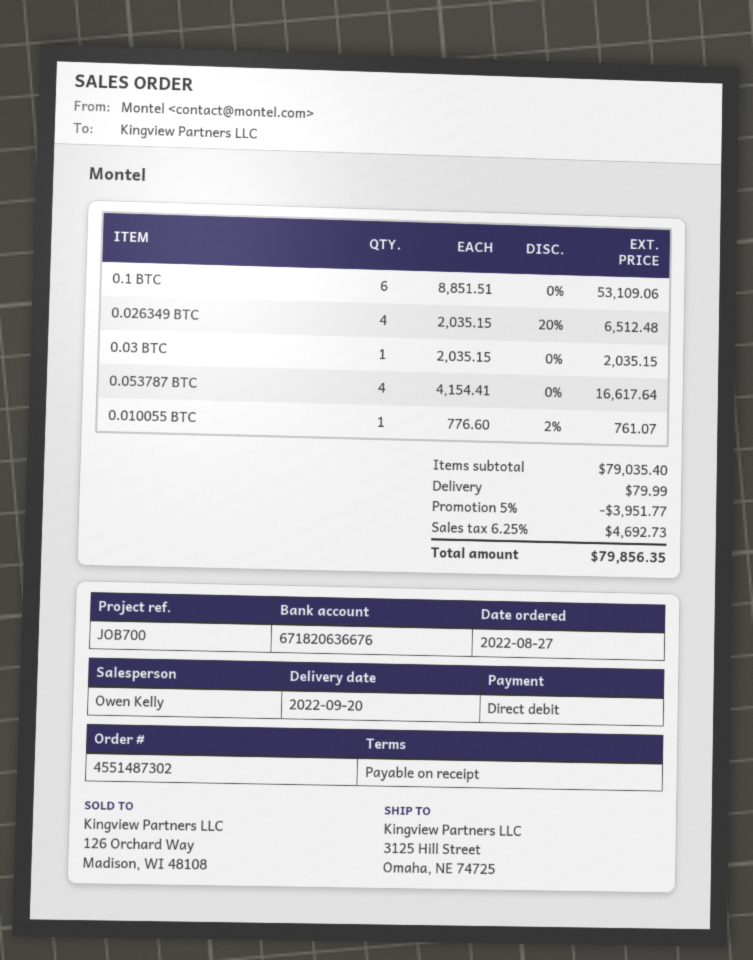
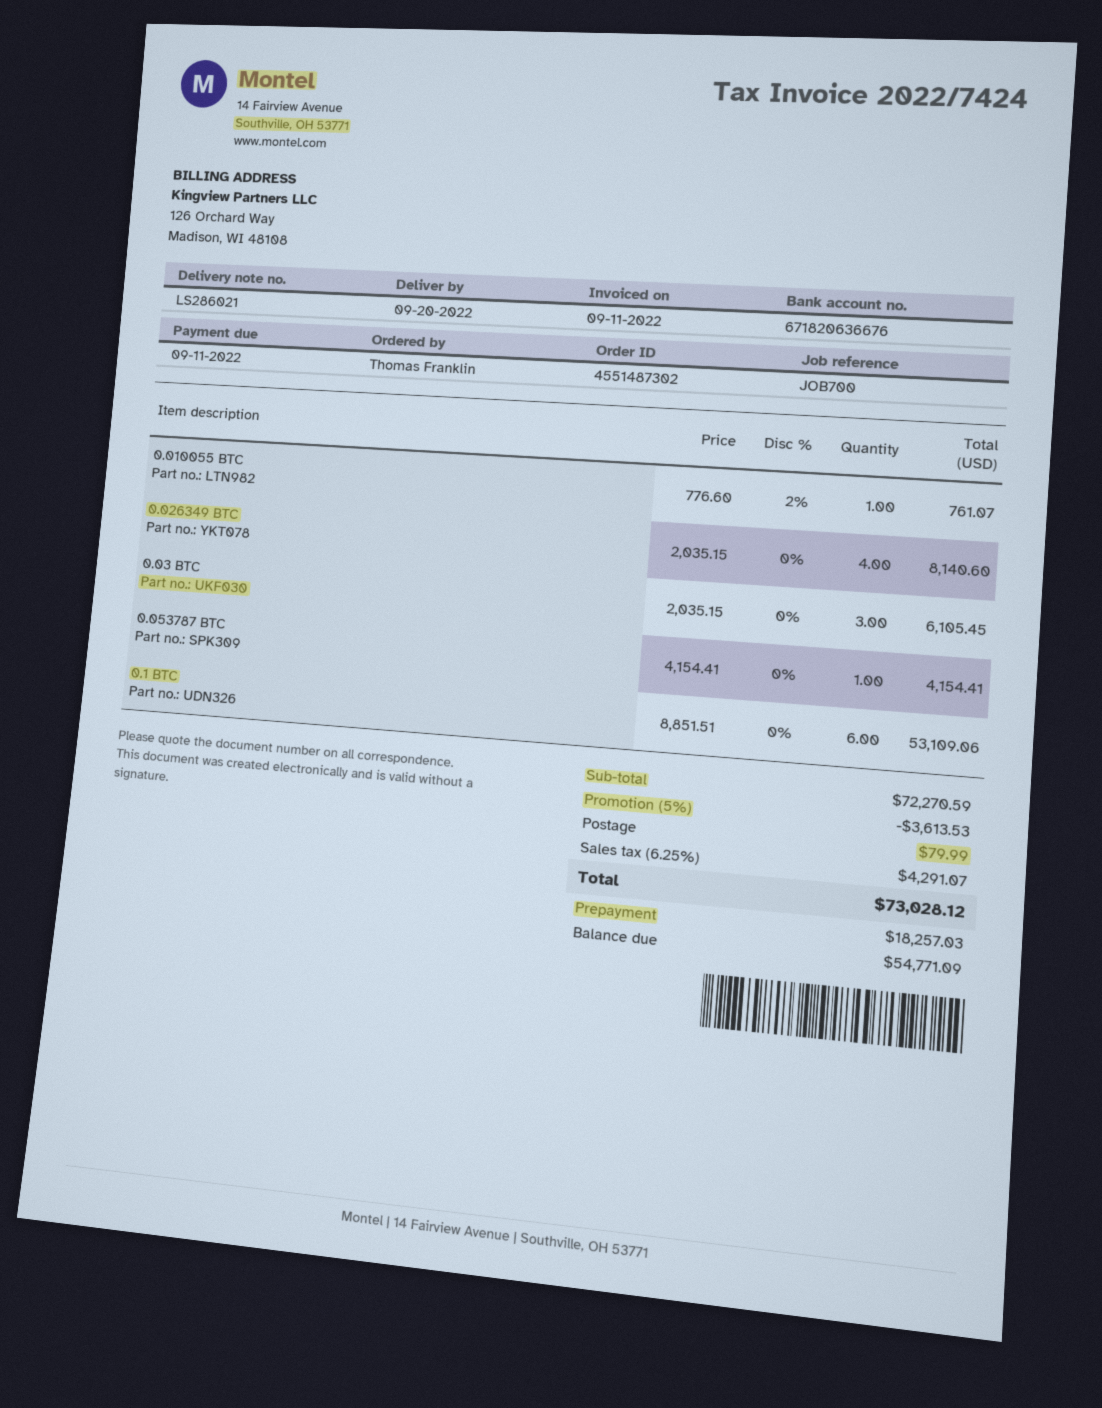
0.026349 BTC: 4 x 2035.15 - 20% = 6512.48 -> 4 x 2035.15 = 8140.60
0.03 BTC: 1 x 2035.15 = 2035.15 -> 3 x 2035.15 = 6105.45
0.053787 BTC: 4 x 4154.41 = 16617.64 -> 1 x 4154.41 = 4154.41
subtotal: 79035.40 -> 72270.59
discount: 5% = 3951.77 -> 5% = 3613.53
tax: 6.25% = 4692.73 -> 6.25% = 4291.07
total: 79856.35 -> 73028.12

